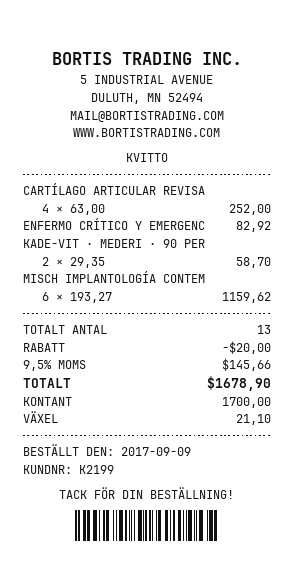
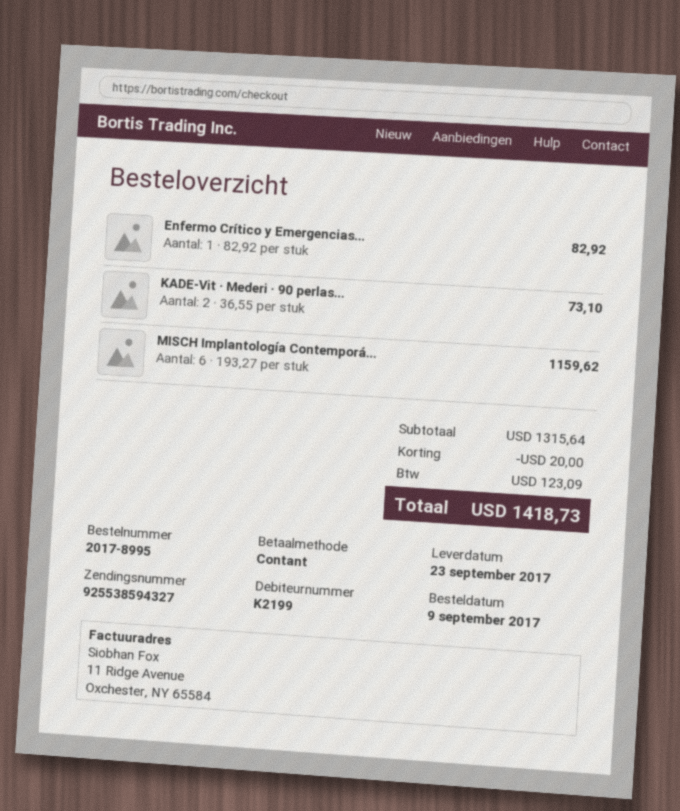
CARTÍLAGO ARTICULAR REVISA: 4 x 63.00 = 252.00 -> none
KADE-VIT · MEDERI · 90 PER: 2 x 29.35 = 58.70 -> 2 x 36.55 = 73.10
tax: 145.66 -> 123.09
total: 1678.90 -> 1418.73

